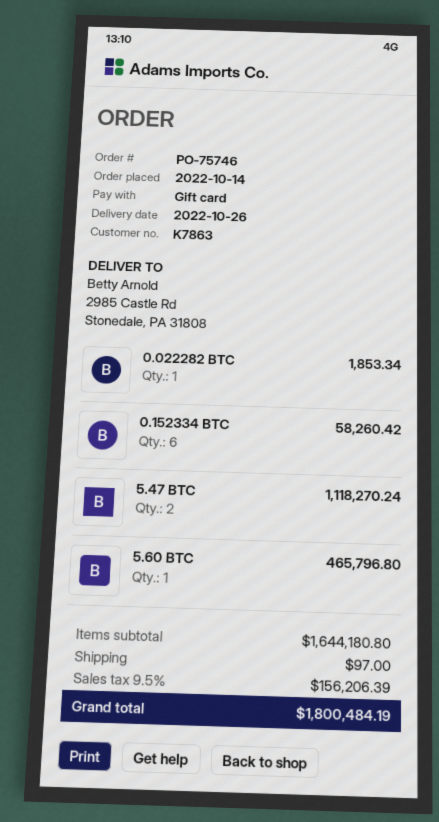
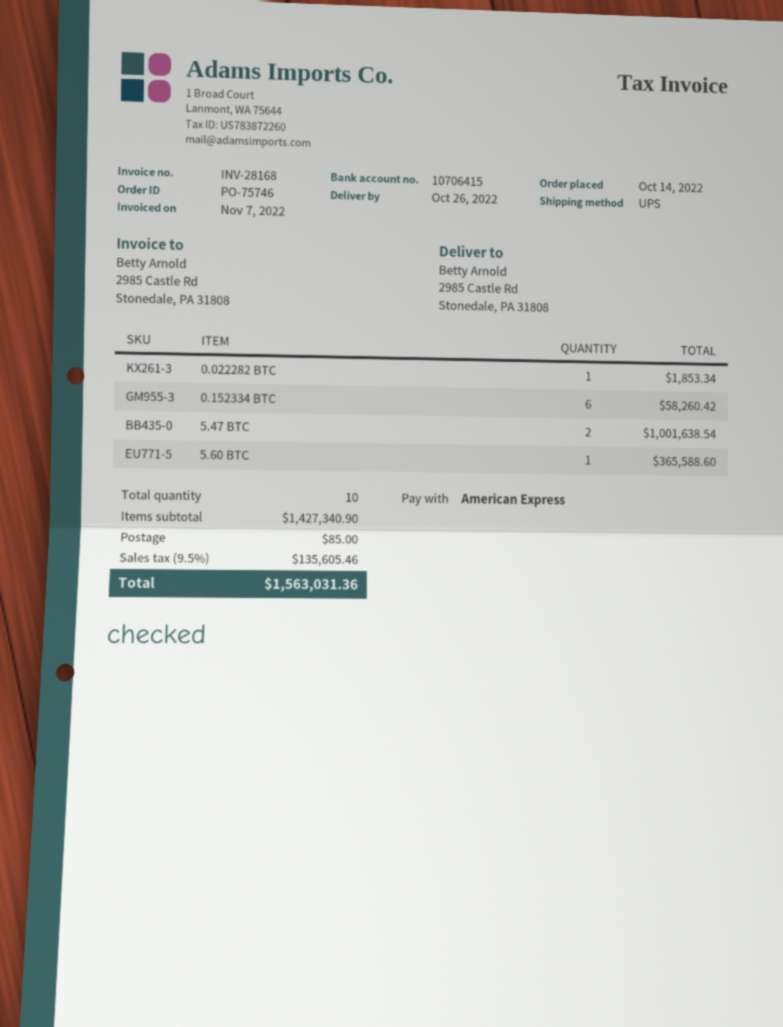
payment method: gift card -> American Express
5.47 BTC: 2 for 1118270.24 -> 2 for 1001638.54
5.60 BTC: 1 for 465796.80 -> 1 for 365588.60
subtotal: 1644180.80 -> 1427340.90
shipping: 97.00 -> 85.00
tax: 9.5% = 156206.39 -> 9.5% = 135605.46
total: 1800484.19 -> 1563031.36

